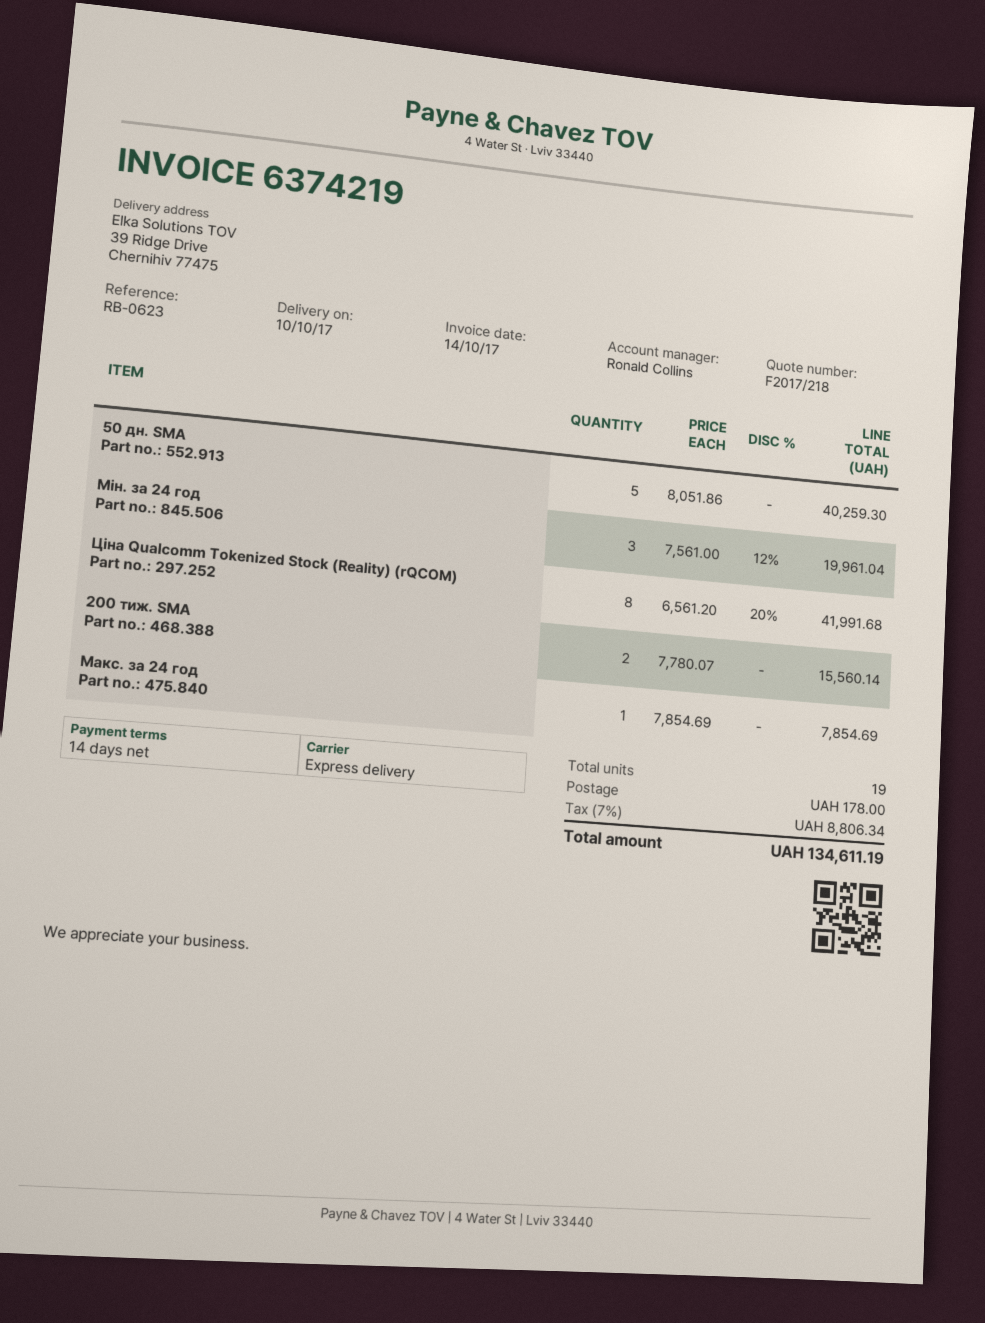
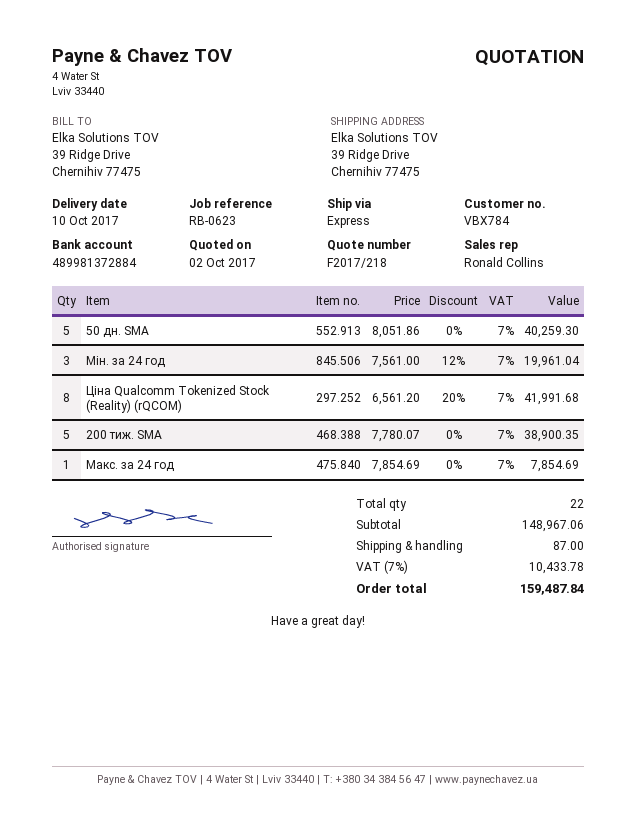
200 тиж. SMA: 2 x 7780.07 = 15560.14 -> 5 x 7780.07 = 38900.35
total quantity: 19 -> 22
shipping: 178.00 -> 87.00
tax: 7% = 8806.34 -> 7% = 10433.78
total: 134611.19 -> 159487.84

